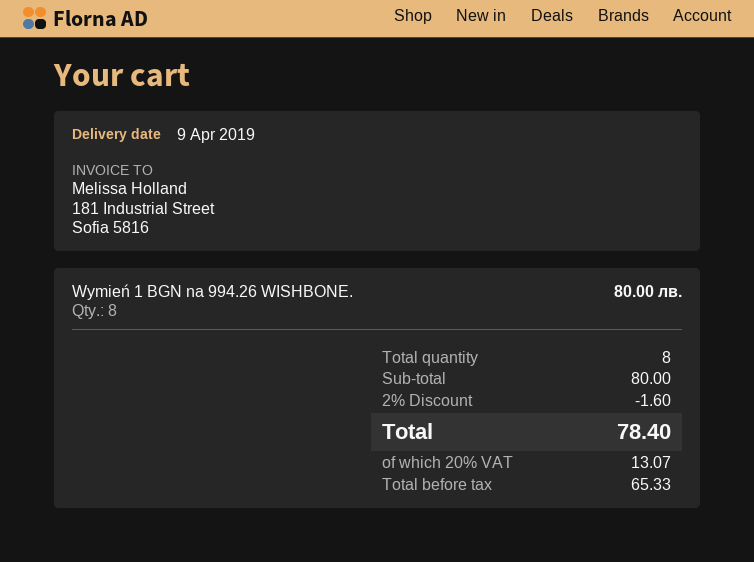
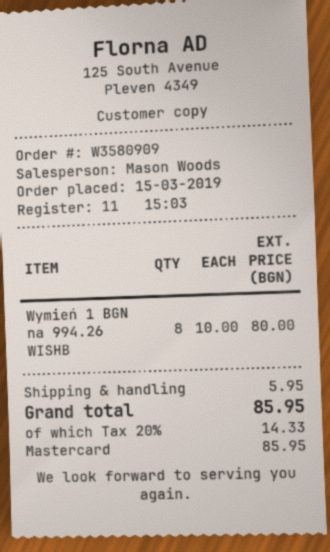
discount: 2% = 1.60 -> none
shipping: none -> 5.95
tax: 20% = 13.07 -> 20% = 14.33
total: 78.40 -> 85.95

